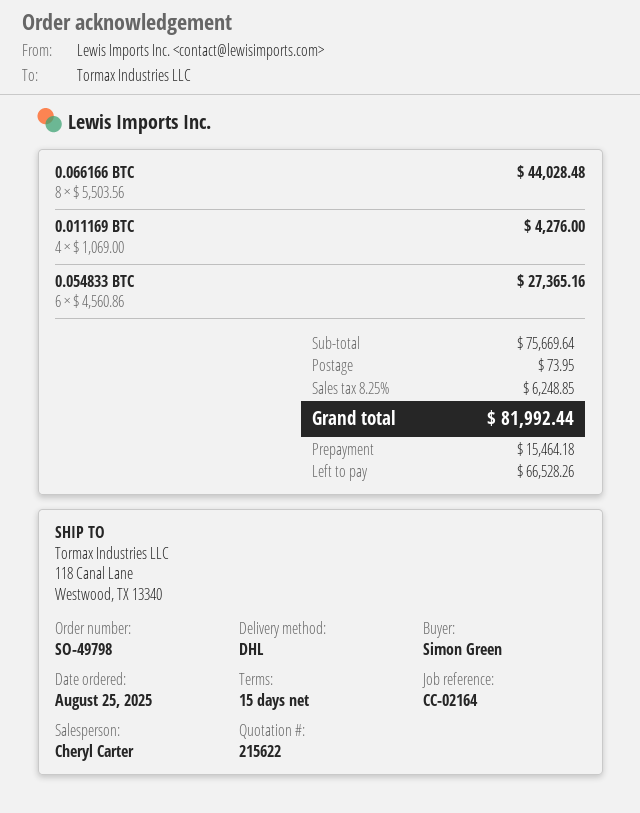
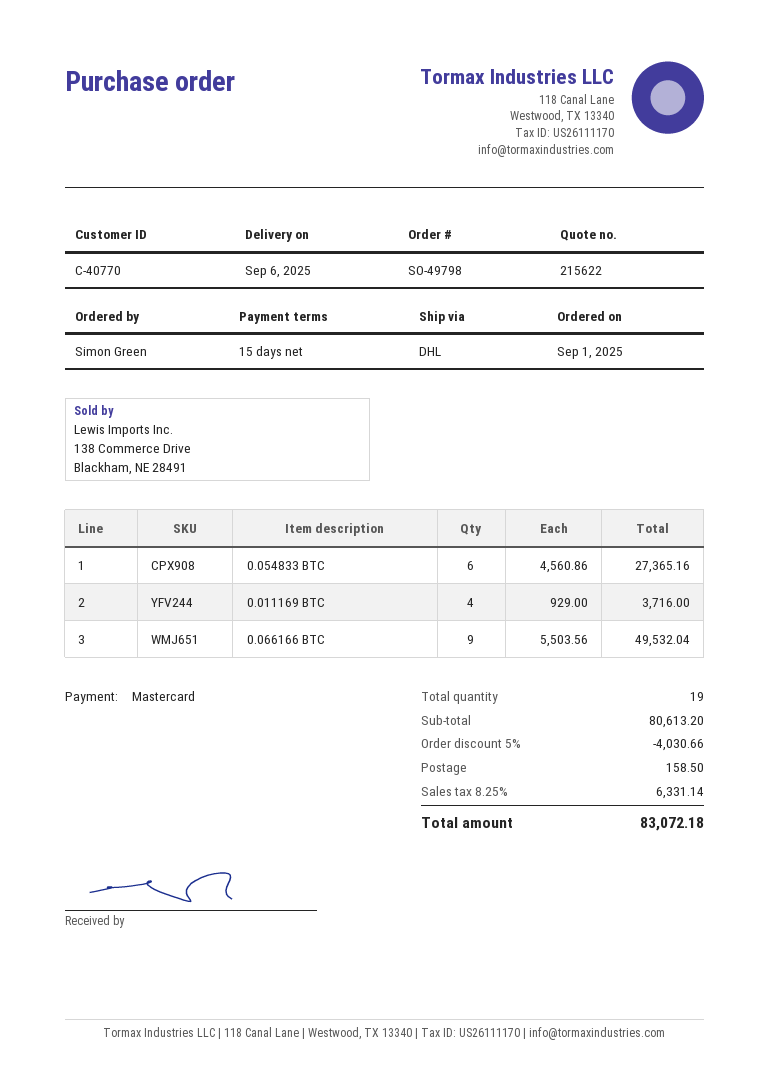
order date: 2025-08-25 -> 2025-09-01
0.066166 BTC: 8 x 5503.56 = 44028.48 -> 9 x 5503.56 = 49532.04
0.011169 BTC: 4 x 1069.00 = 4276.00 -> 4 x 929.00 = 3716.00
subtotal: 75669.64 -> 80613.20
discount: none -> 5% = 4030.66
shipping: 73.95 -> 158.50
tax: 8.25% = 6248.85 -> 8.25% = 6331.14
total: 81992.44 -> 83072.18

